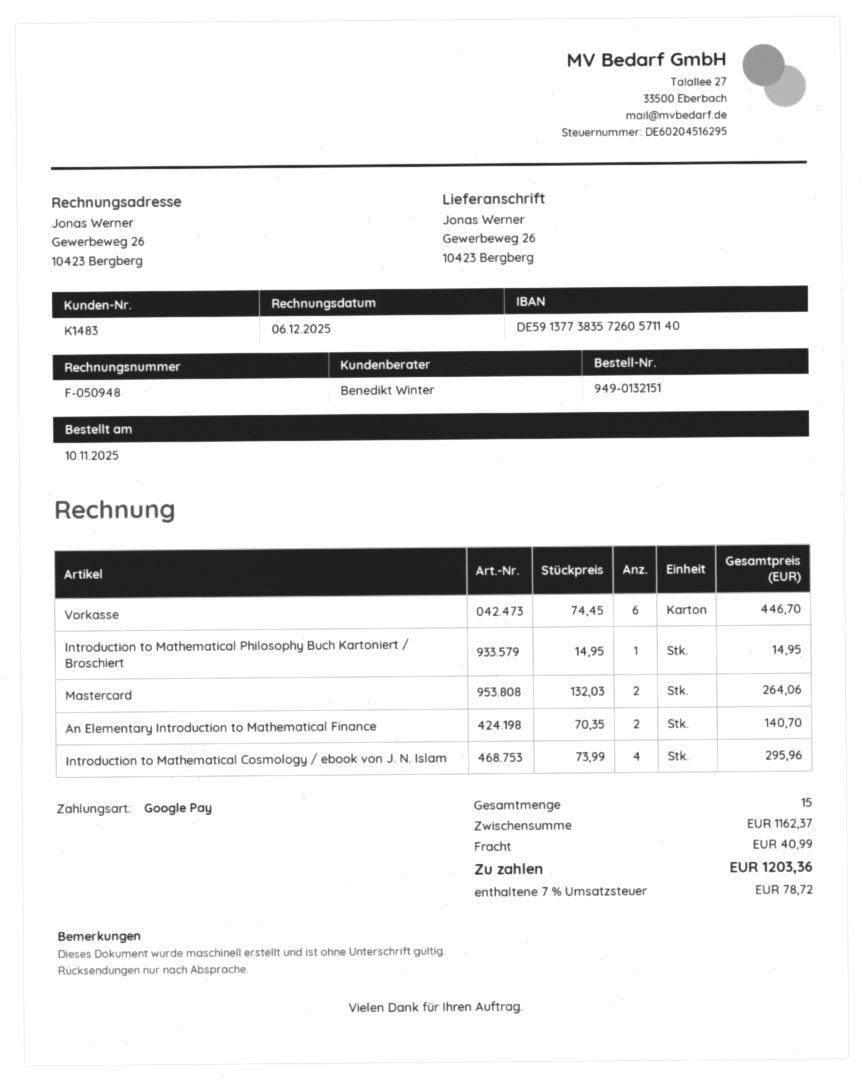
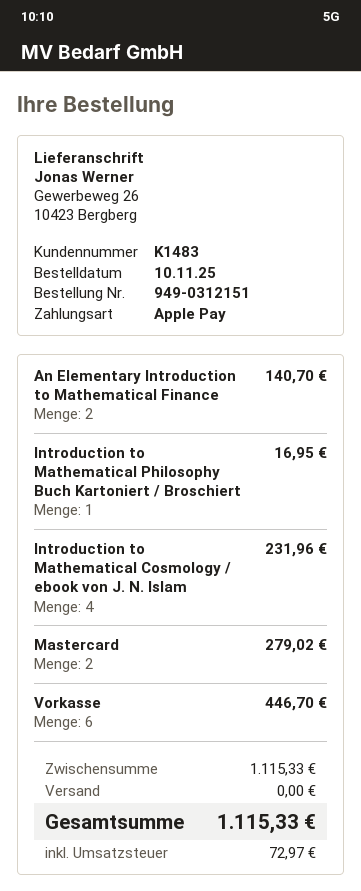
order number: 949-0132151 -> 949-0312151
payment method: Google Pay -> Apple Pay
Introduction to Mathematical Philosophy Buch Kartoniert / Broschiert: 1 for 14.95 -> 1 for 16.95
Mastercard: 2 for 264.06 -> 2 for 279.02
Introduction to Mathematical Cosmology / ebook von J. N. Islam: 4 for 295.96 -> 4 for 231.96
subtotal: 1162.37 -> 1115.33
shipping: 40.99 -> 0.00
tax: 78.72 -> 72.97
total: 1203.36 -> 1115.33

